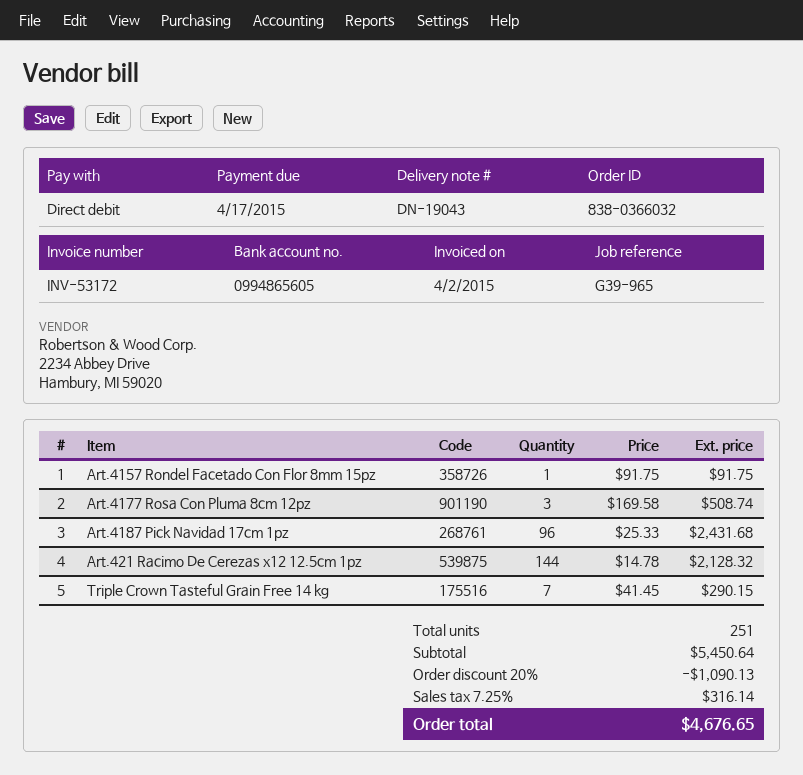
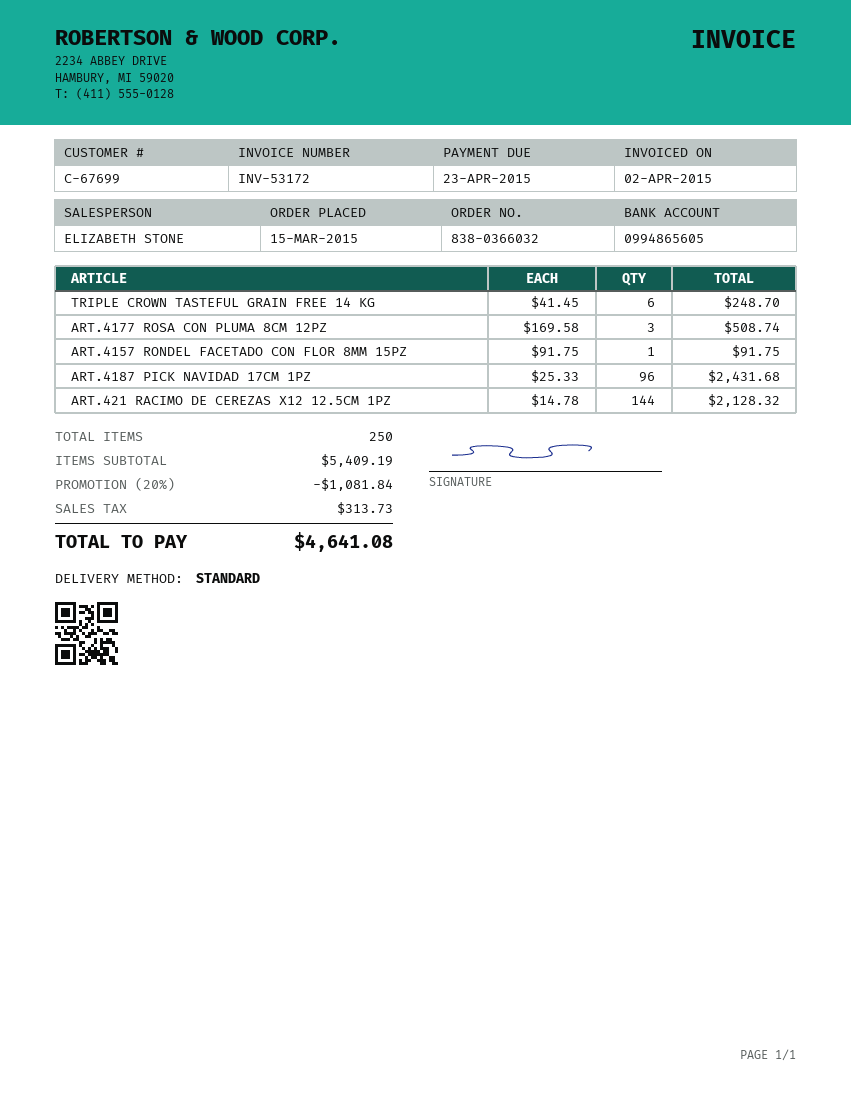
due date: 2015-04-17 -> 2015-04-23
Triple Crown Tasteful Grain Free 14 kg: 7 x 41.45 = 290.15 -> 6 x 41.45 = 248.70
total quantity: 251 -> 250
subtotal: 5450.64 -> 5409.19
discount: 20% = 1090.13 -> 20% = 1081.84
tax: 316.14 -> 313.73
total: 4676.65 -> 4641.08

